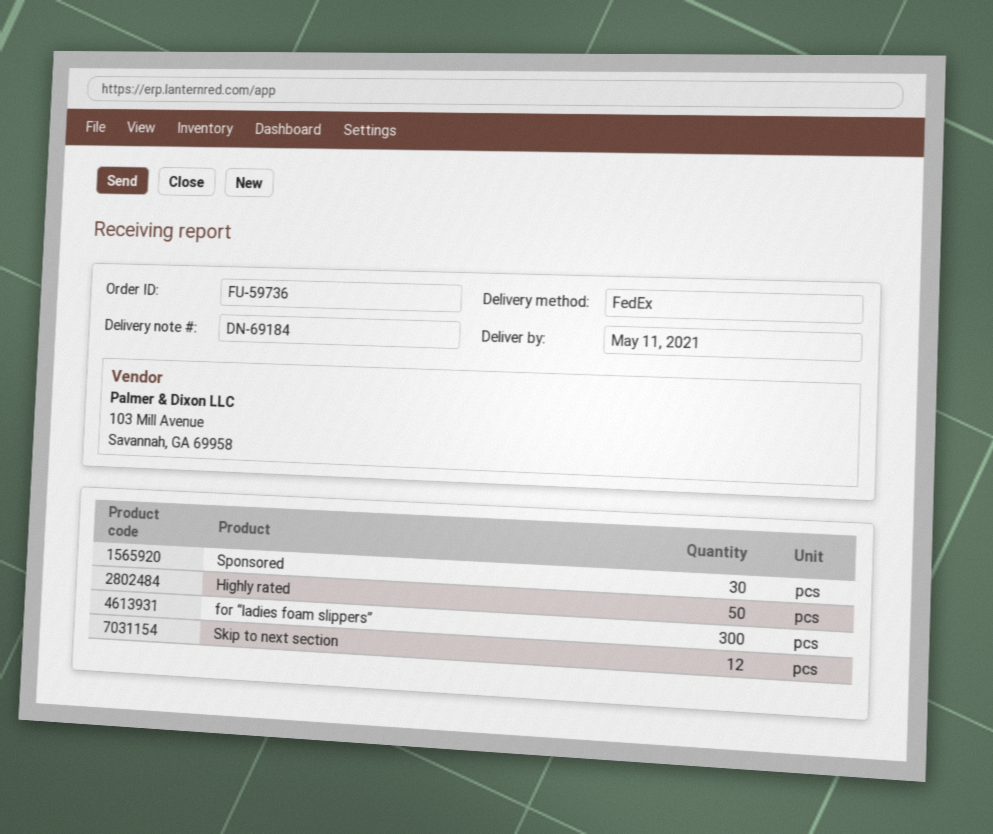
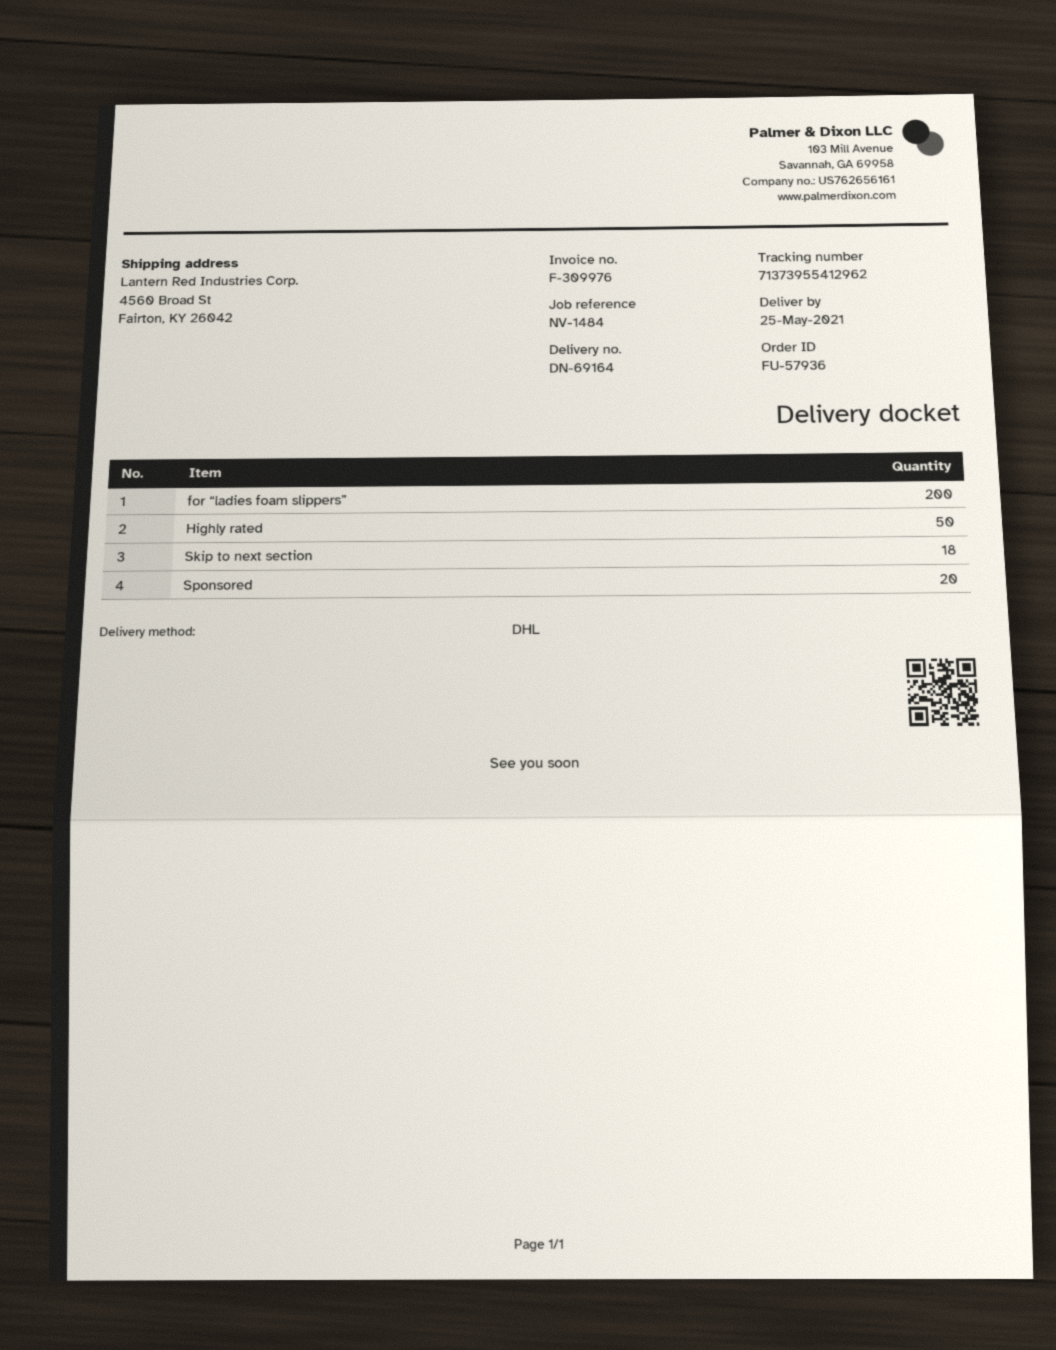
order number: FU-59736 -> FU-57936
delivery note number: DN-69184 -> DN-69164
delivery date: 2021-05-11 -> 2021-05-25
shipping method: FedEx -> DHL
Sponsored: 30 -> 20
for “ladies foam slippers”: 300 -> 200
Skip to next section: 12 -> 18

